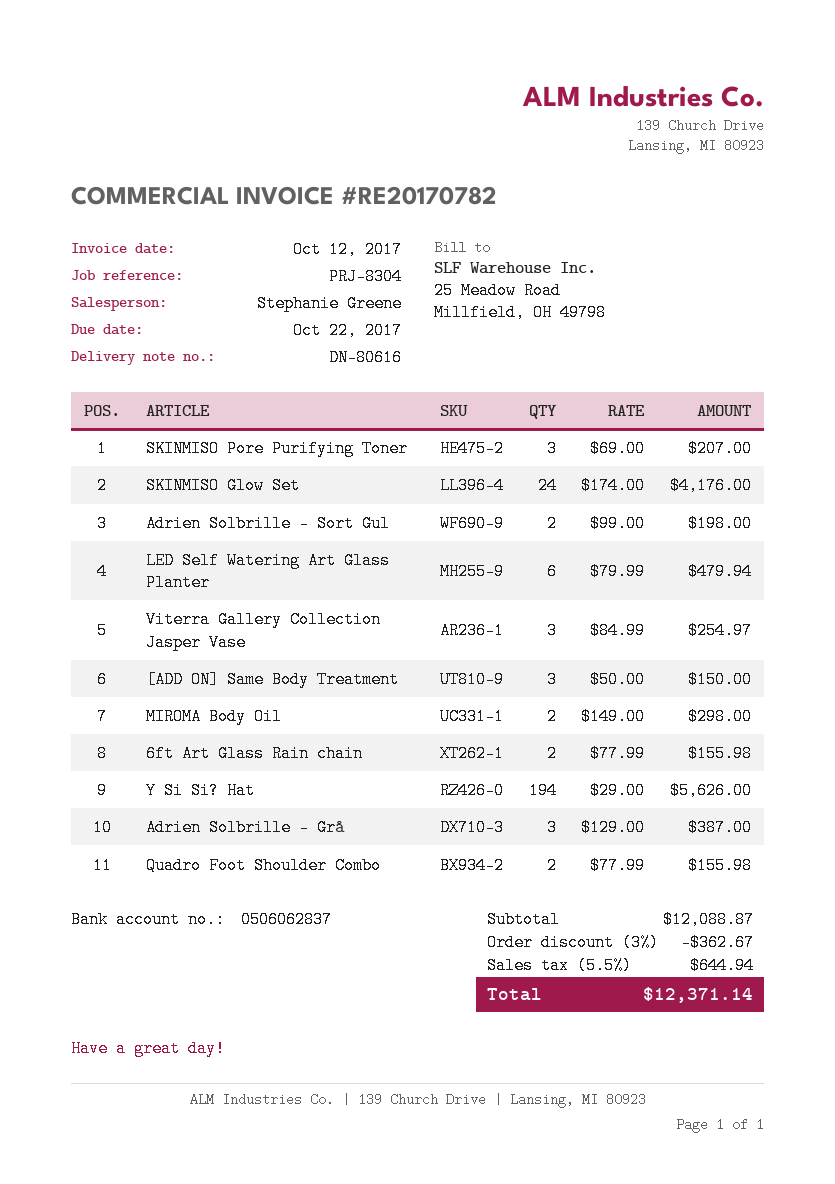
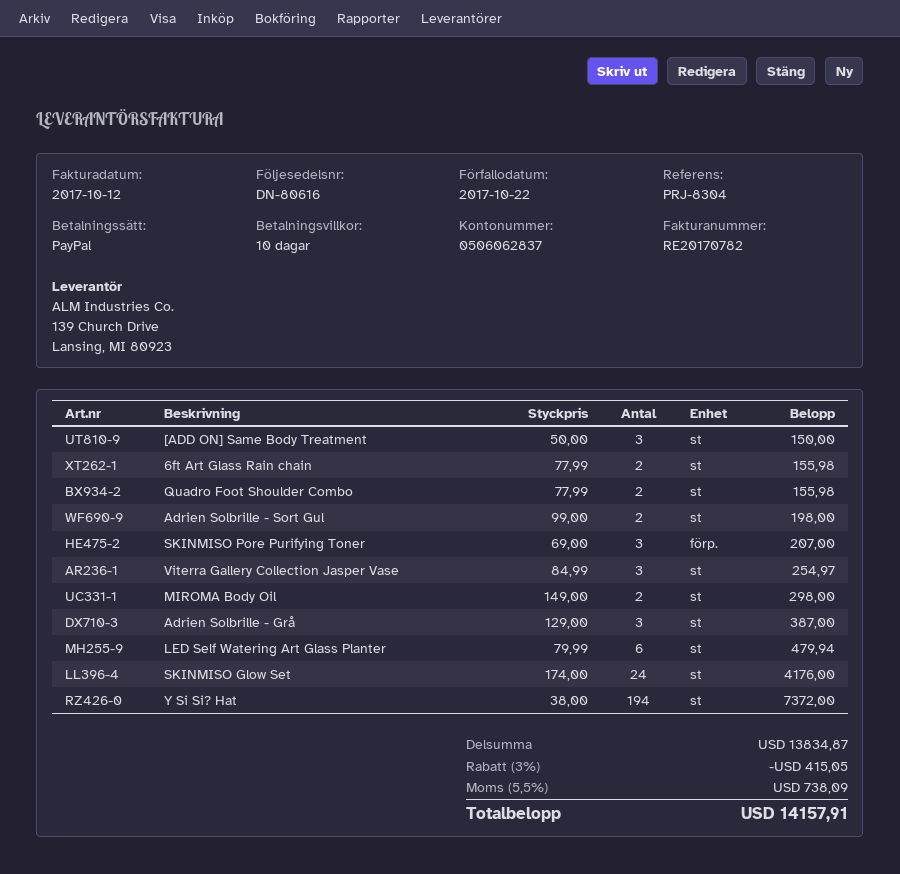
Y Si Si? Hat: 194 x 29.00 = 5626.00 -> 194 x 38.00 = 7372.00
subtotal: 12088.87 -> 13834.87
discount: 3% = 362.67 -> 3% = 415.05
tax: 5.5% = 644.94 -> 5.5% = 738.09
total: 12371.14 -> 14157.91

